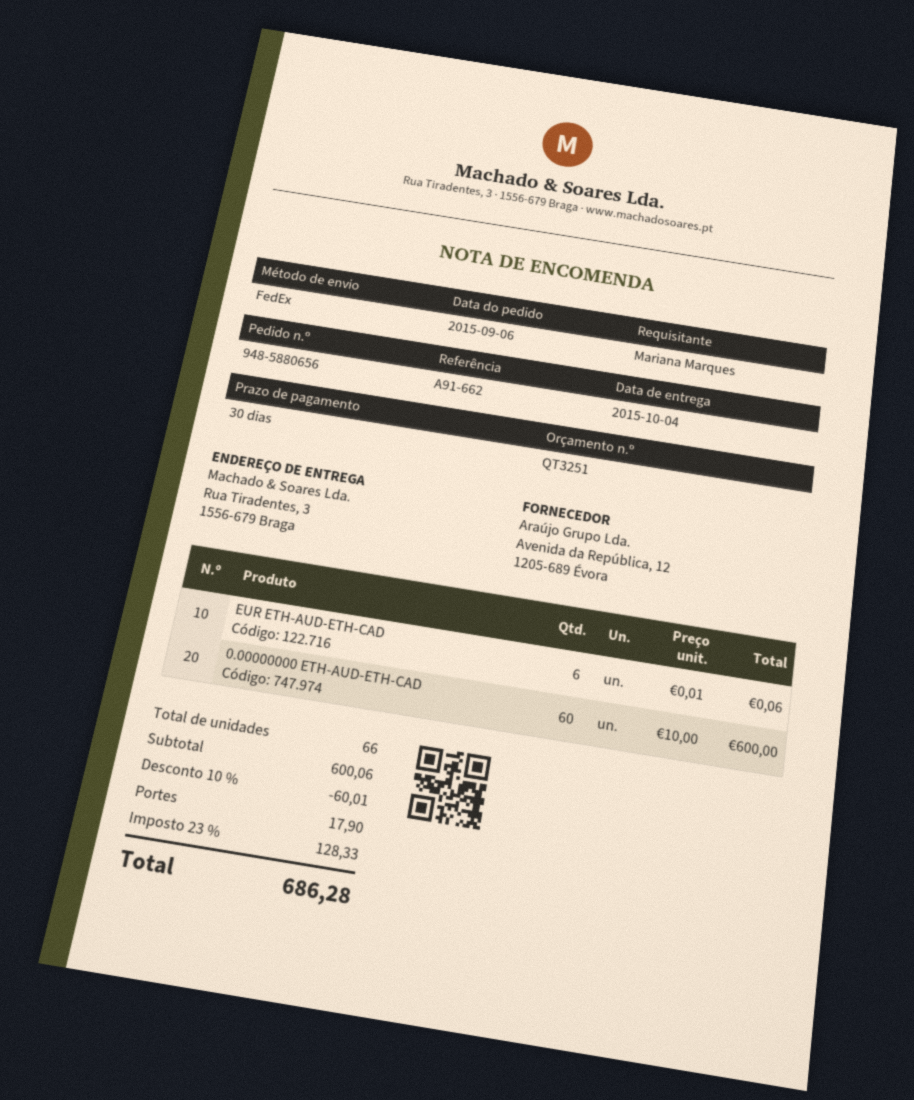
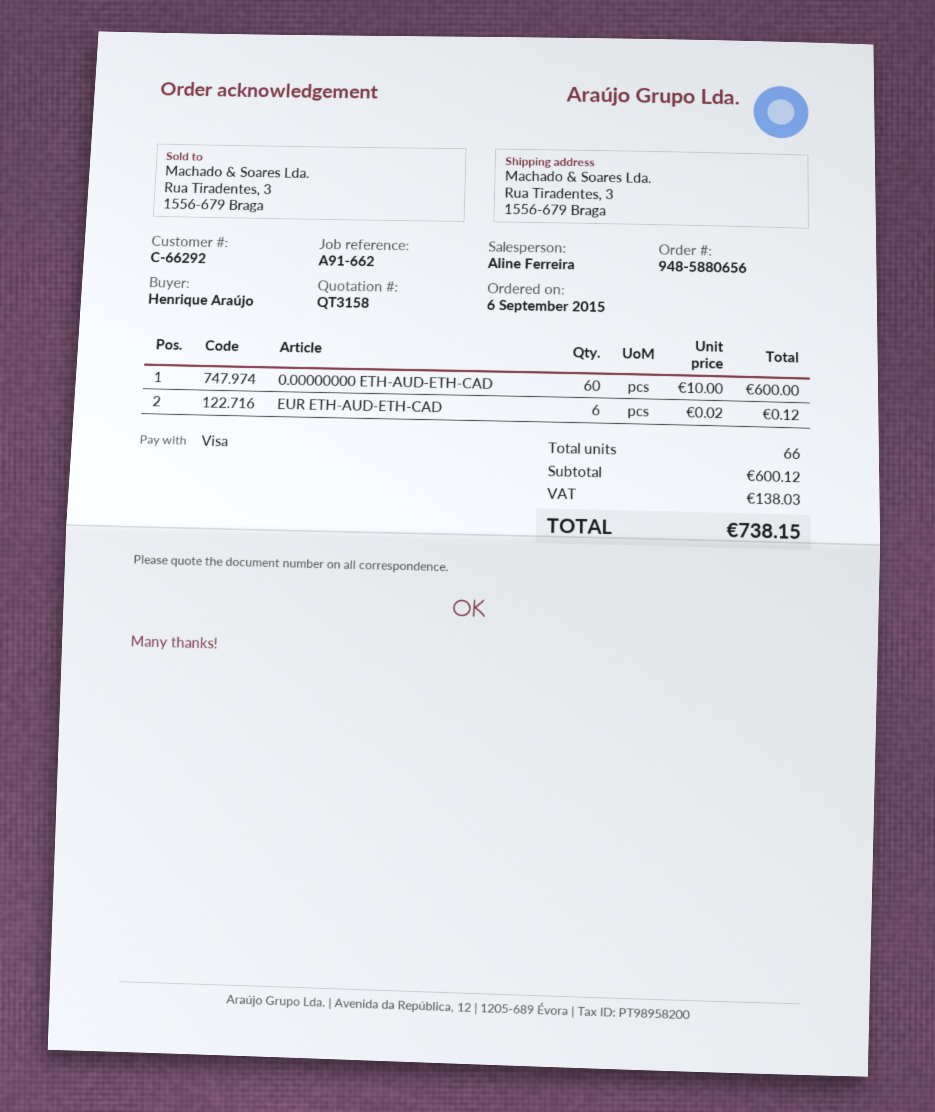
quote number: QT3251 -> QT3158
ordered by: Mariana Marques -> Henrique Araújo
EUR ETH-AUD-ETH-CAD: 6 x 0.01 = 0.06 -> 6 x 0.02 = 0.12
subtotal: 600.06 -> 600.12
discount: 10% = 60.01 -> none
shipping: 17.90 -> none
tax: 128.33 -> 138.03
total: 686.28 -> 738.15

